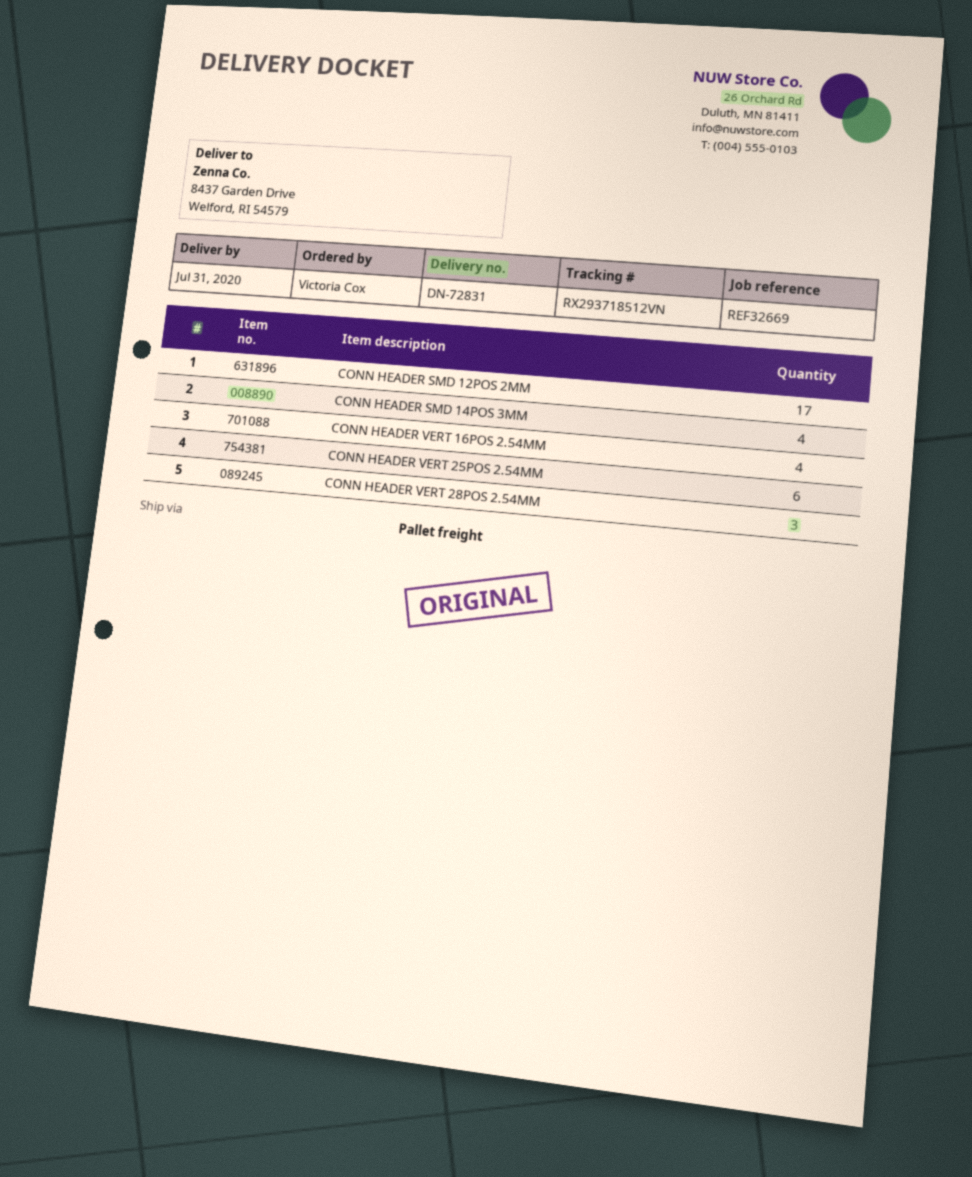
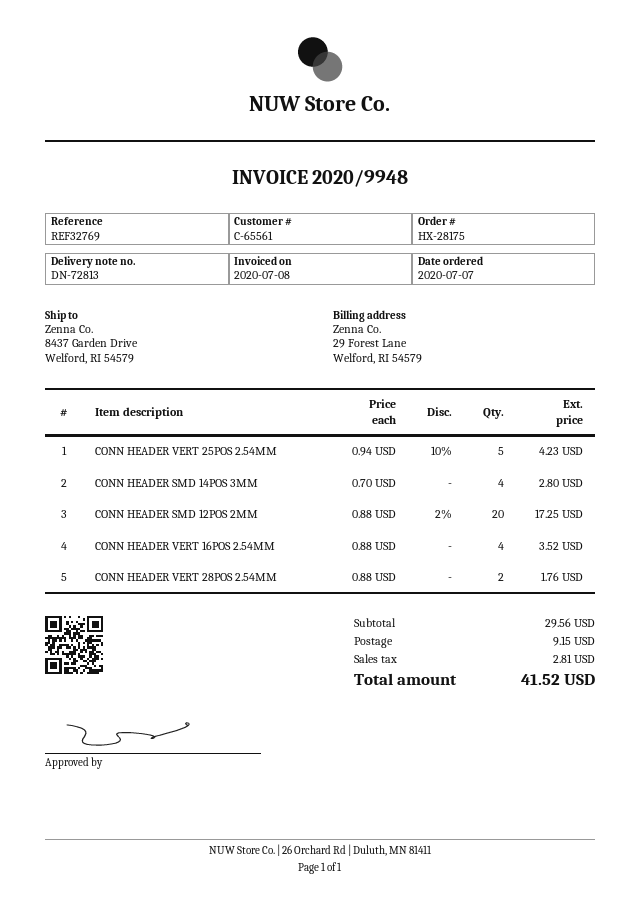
delivery note number: DN-72831 -> DN-72813
reference: REF32669 -> REF32769
CONN HEADER SMD 12POS 2MM: 17 -> 20
CONN HEADER VERT 25POS 2.54MM: 6 -> 5
CONN HEADER VERT 28POS 2.54MM: 3 -> 2

